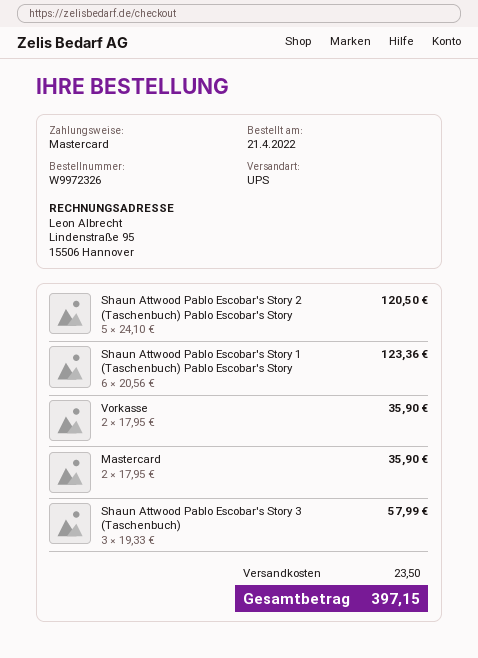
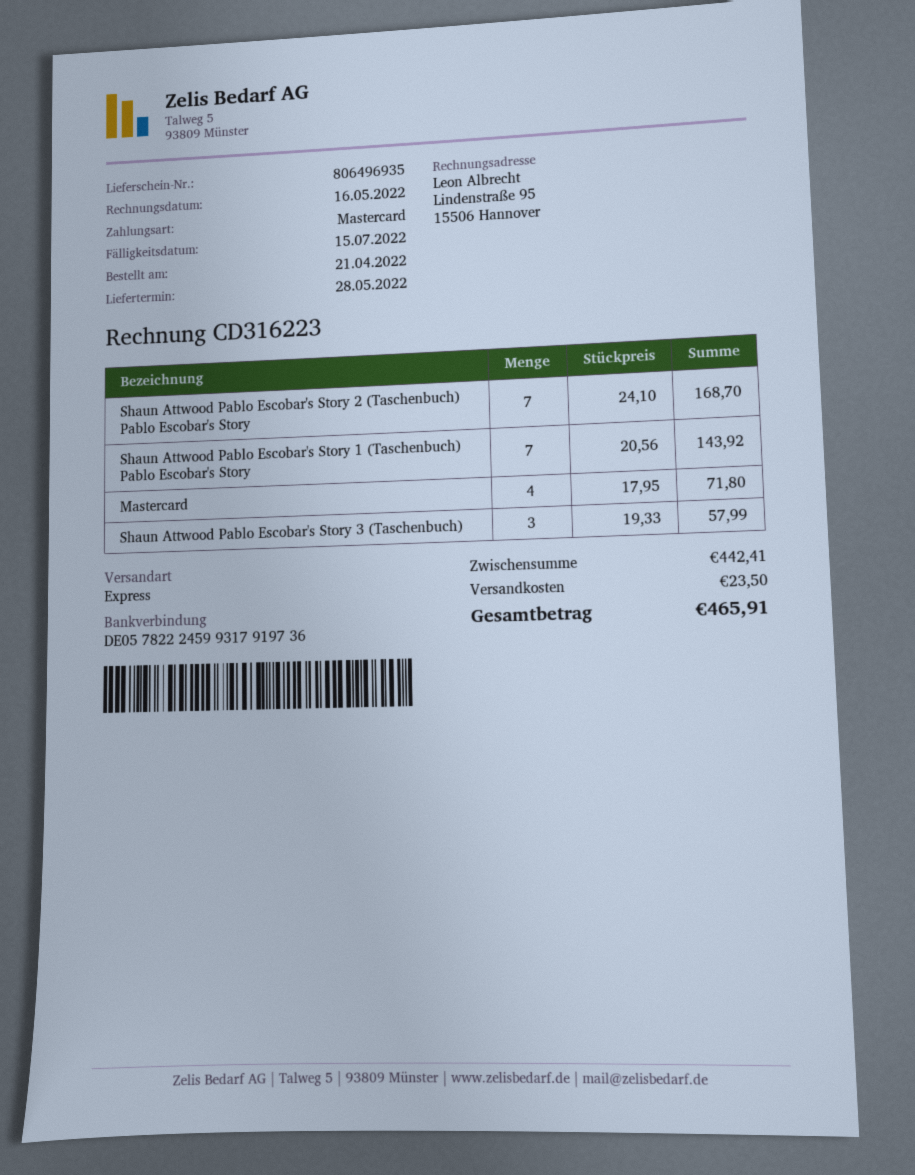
shipping method: UPS -> express
Shaun Attwood Pablo Escobar's Story 2 (Taschenbuch) Pablo Escobar's Story: 5 x 24.10 = 120.50 -> 7 x 24.10 = 168.70
Shaun Attwood Pablo Escobar's Story 1 (Taschenbuch) Pablo Escobar's Story: 6 x 20.56 = 123.36 -> 7 x 20.56 = 143.92
Vorkasse: 2 x 17.95 = 35.90 -> none
Mastercard: 2 x 17.95 = 35.90 -> 4 x 17.95 = 71.80
total: 397.15 -> 465.91

